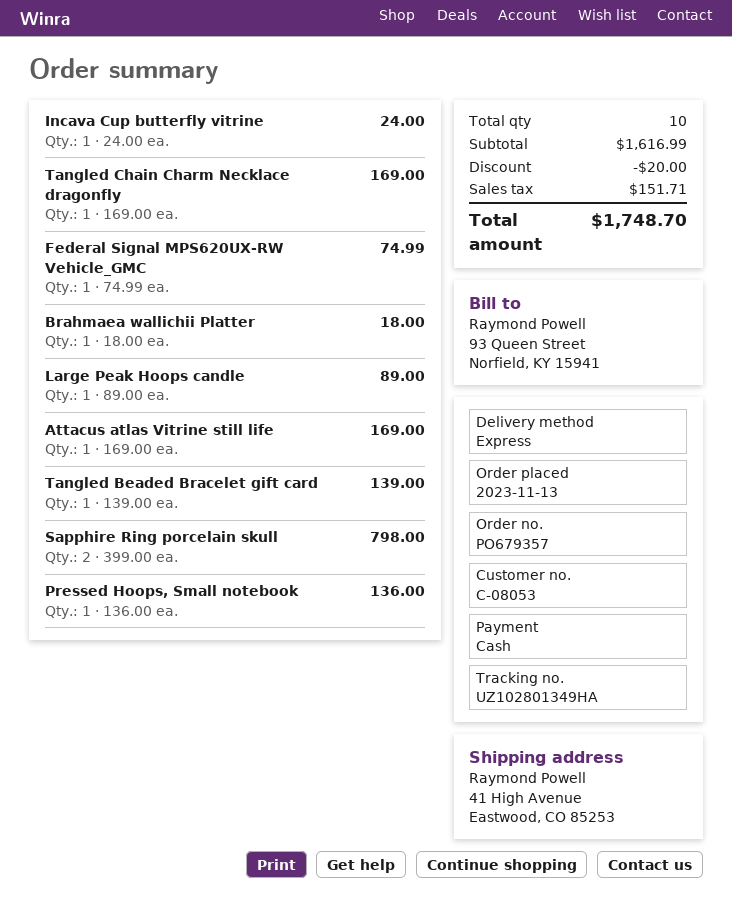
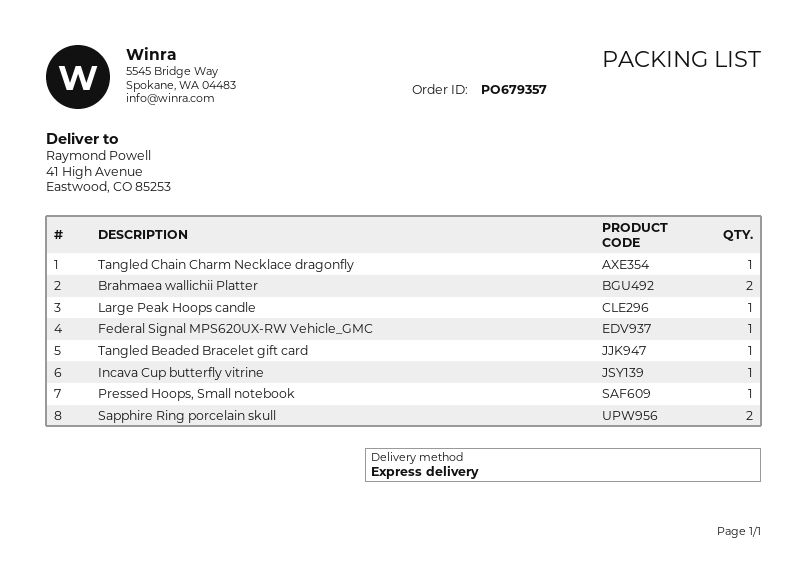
Brahmaea wallichii Platter: 1 -> 2
Attacus atlas Vitrine still life: 1 -> none

